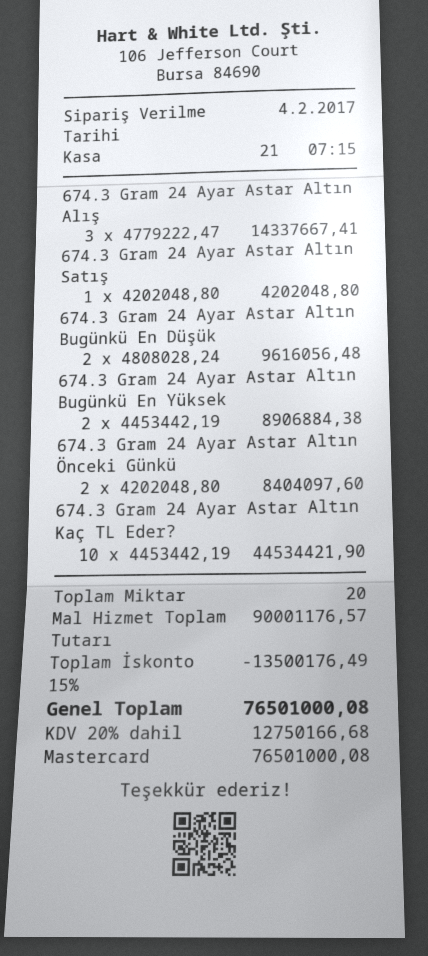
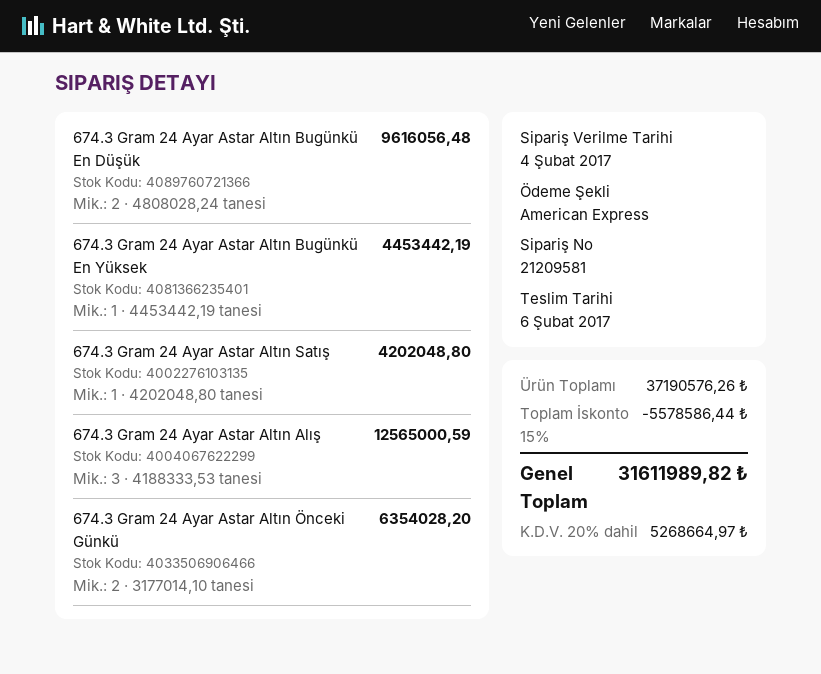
payment method: Mastercard -> American Express
674.3 Gram 24 Ayar Astar Altın Alış: 3 x 4779222.47 = 14337667.41 -> 3 x 4188333.53 = 12565000.59
674.3 Gram 24 Ayar Astar Altın Bugünkü En Yüksek: 2 x 4453442.19 = 8906884.38 -> 1 x 4453442.19 = 4453442.19
674.3 Gram 24 Ayar Astar Altın Önceki Günkü: 2 x 4202048.80 = 8404097.60 -> 2 x 3177014.10 = 6354028.20
674.3 Gram 24 Ayar Astar Altın Kaç TL Eder?: 10 x 4453442.19 = 44534421.90 -> none
subtotal: 90001176.57 -> 37190576.26
discount: 15% = 13500176.49 -> 15% = 5578586.44
tax: 20% = 12750166.68 -> 20% = 5268664.97
total: 76501000.08 -> 31611989.82

